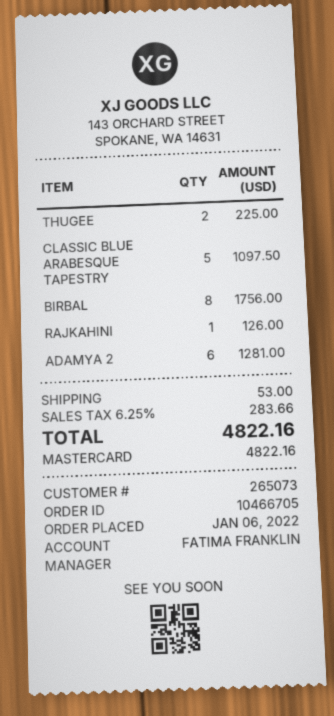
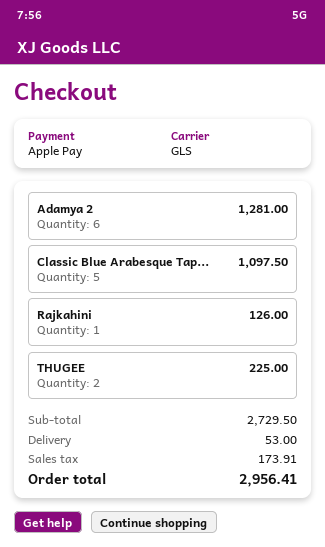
payment method: Mastercard -> Apple Pay
BIRBAL: 8 for 1756.00 -> none
tax: 283.66 -> 173.91
total: 4822.16 -> 2956.41

